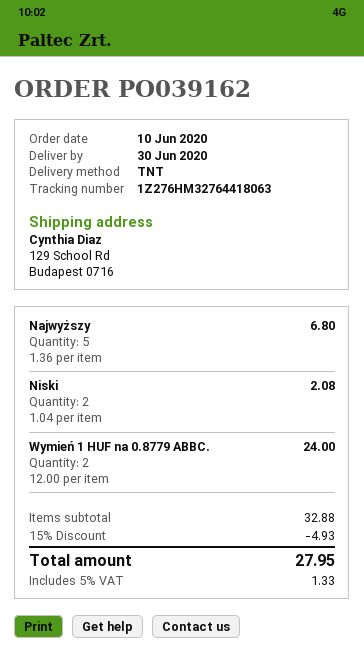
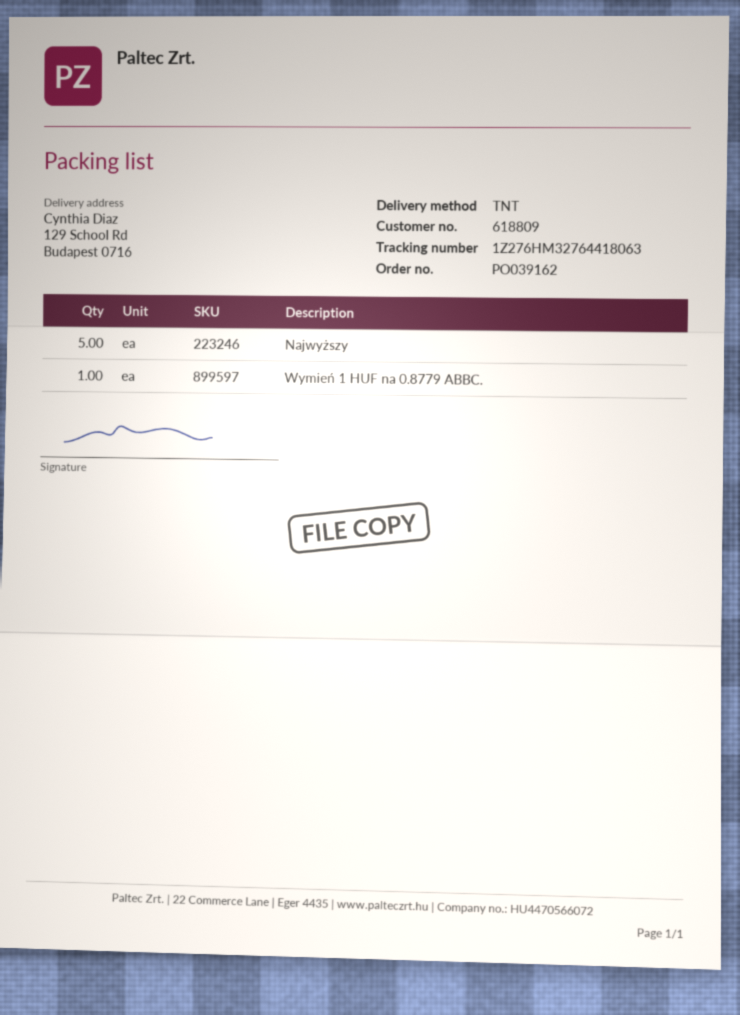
Niski: 2 -> none
Wymień 1 HUF na 0.8779 ABBC.: 2 -> 1

